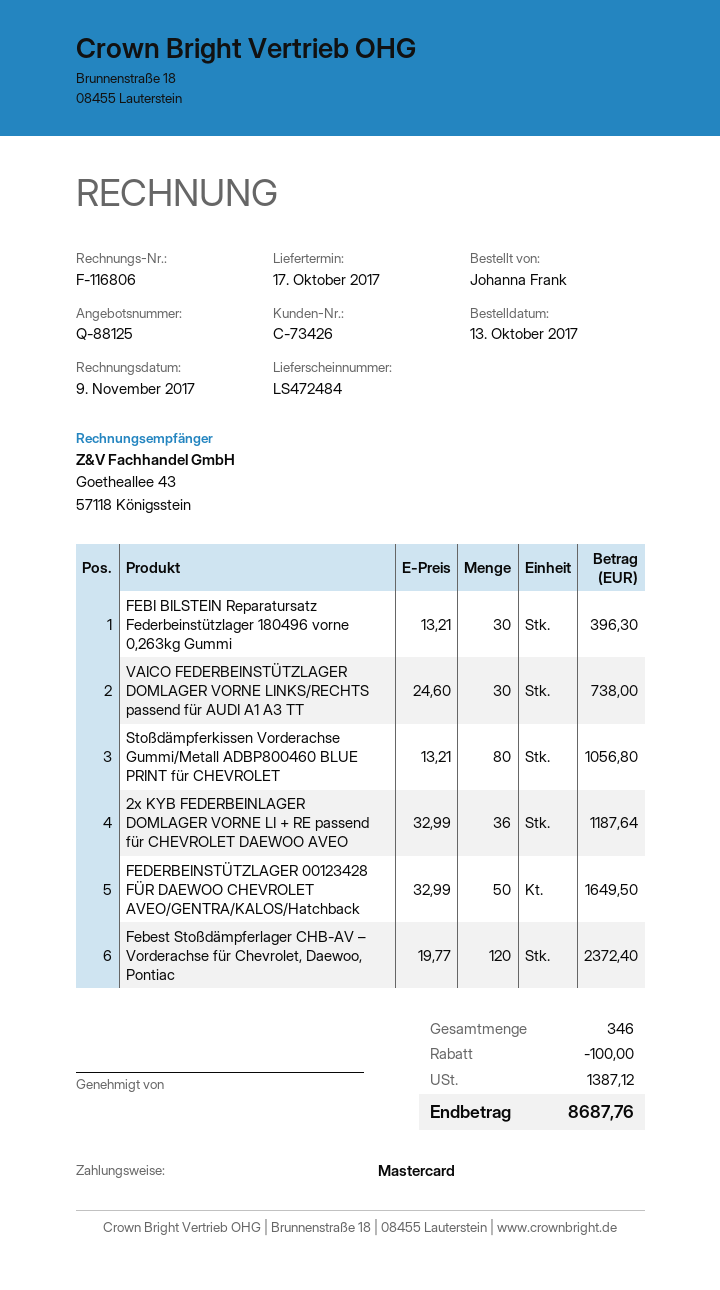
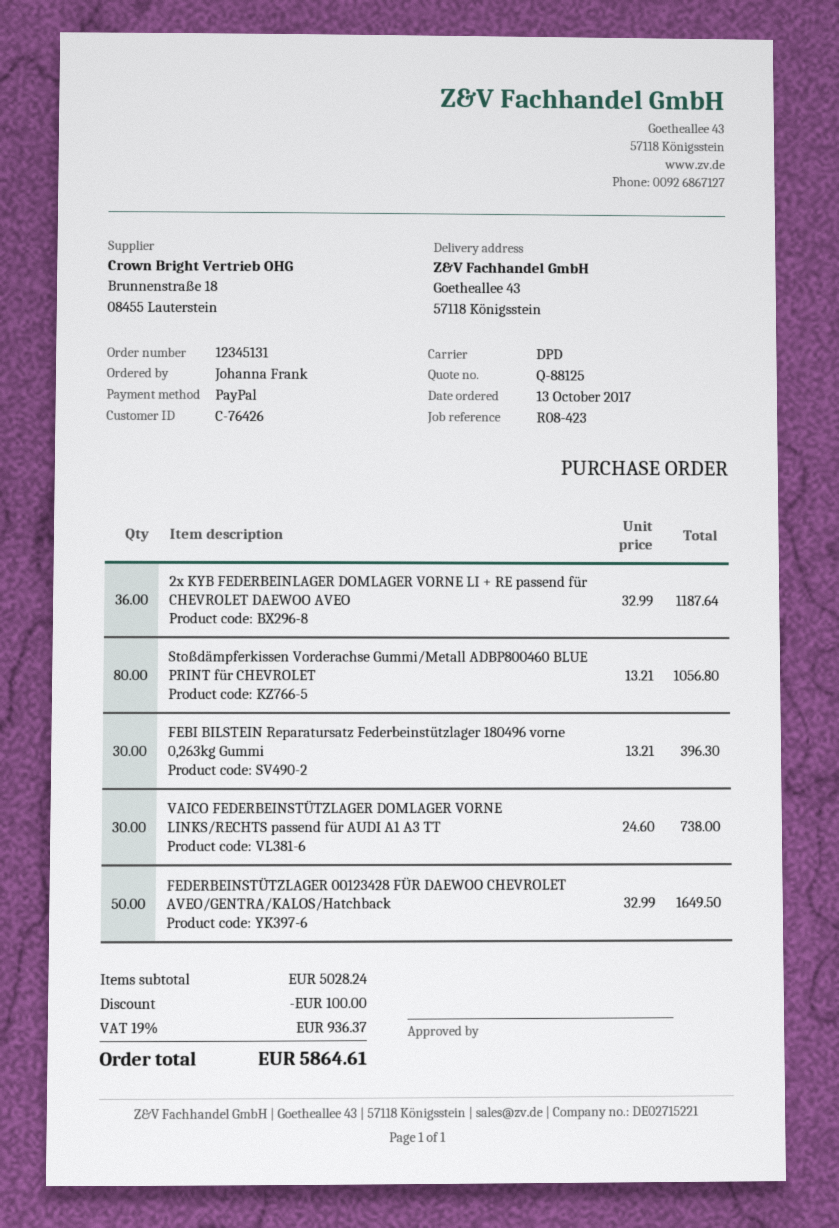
customer number: C-73426 -> C-76426
payment method: Mastercard -> PayPal
Febest Stoßdämpferlager CHB-AV – Vorderachse für Chevrolet, Daewoo, Pontiac: 120 x 19.77 = 2372.40 -> none
tax: 1387.12 -> 936.37
total: 8687.76 -> 5864.61

